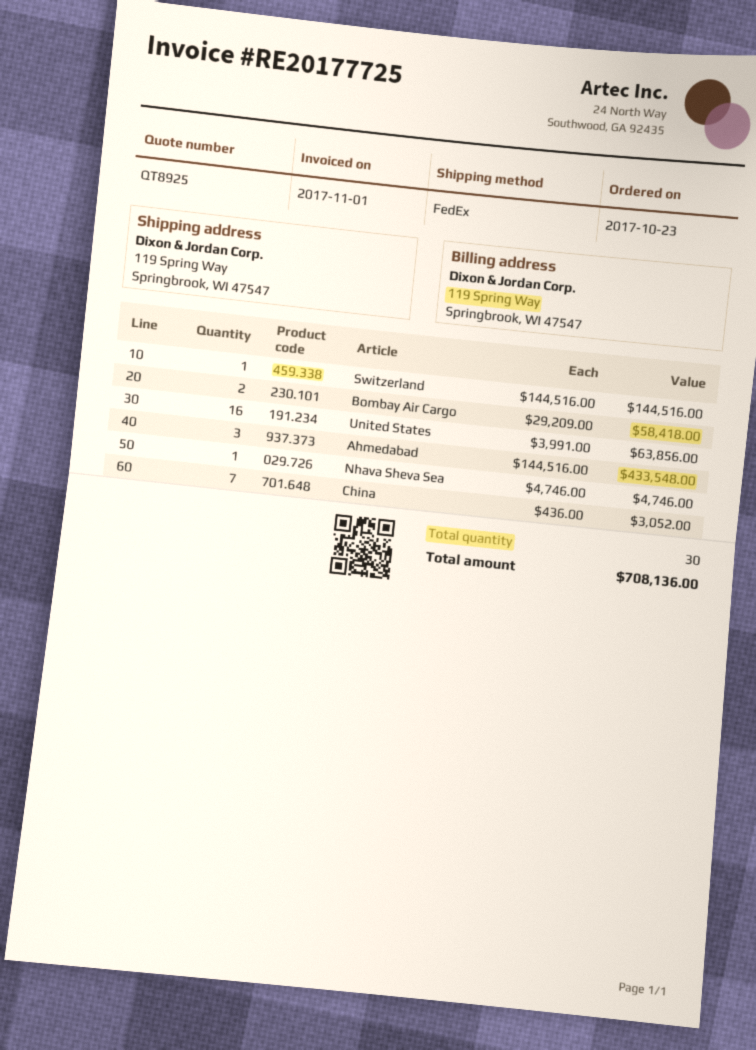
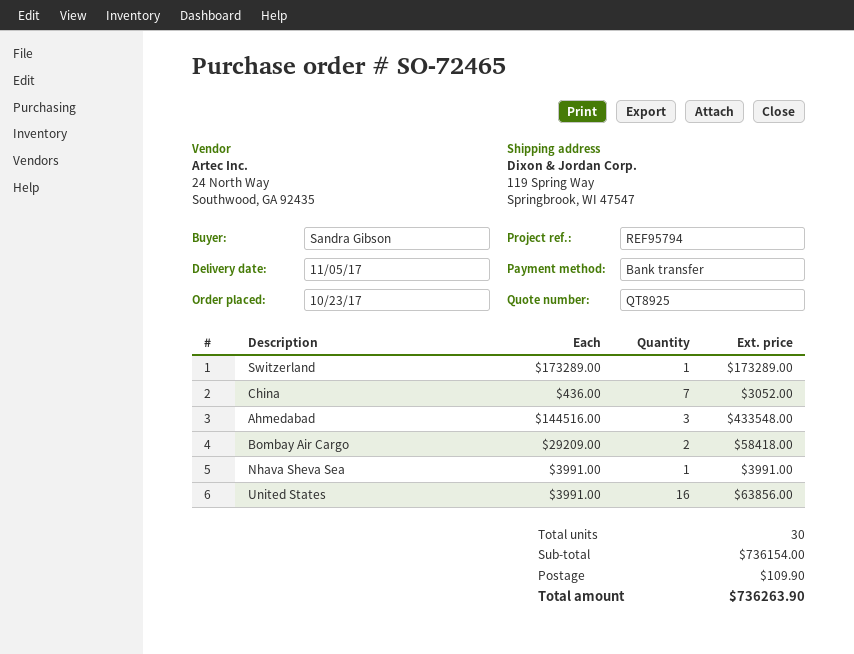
Switzerland: 1 x 144516.00 = 144516.00 -> 1 x 173289.00 = 173289.00
Nhava Sheva Sea: 1 x 4746.00 = 4746.00 -> 1 x 3991.00 = 3991.00
shipping: none -> 109.90
total: 708136.00 -> 736263.90

